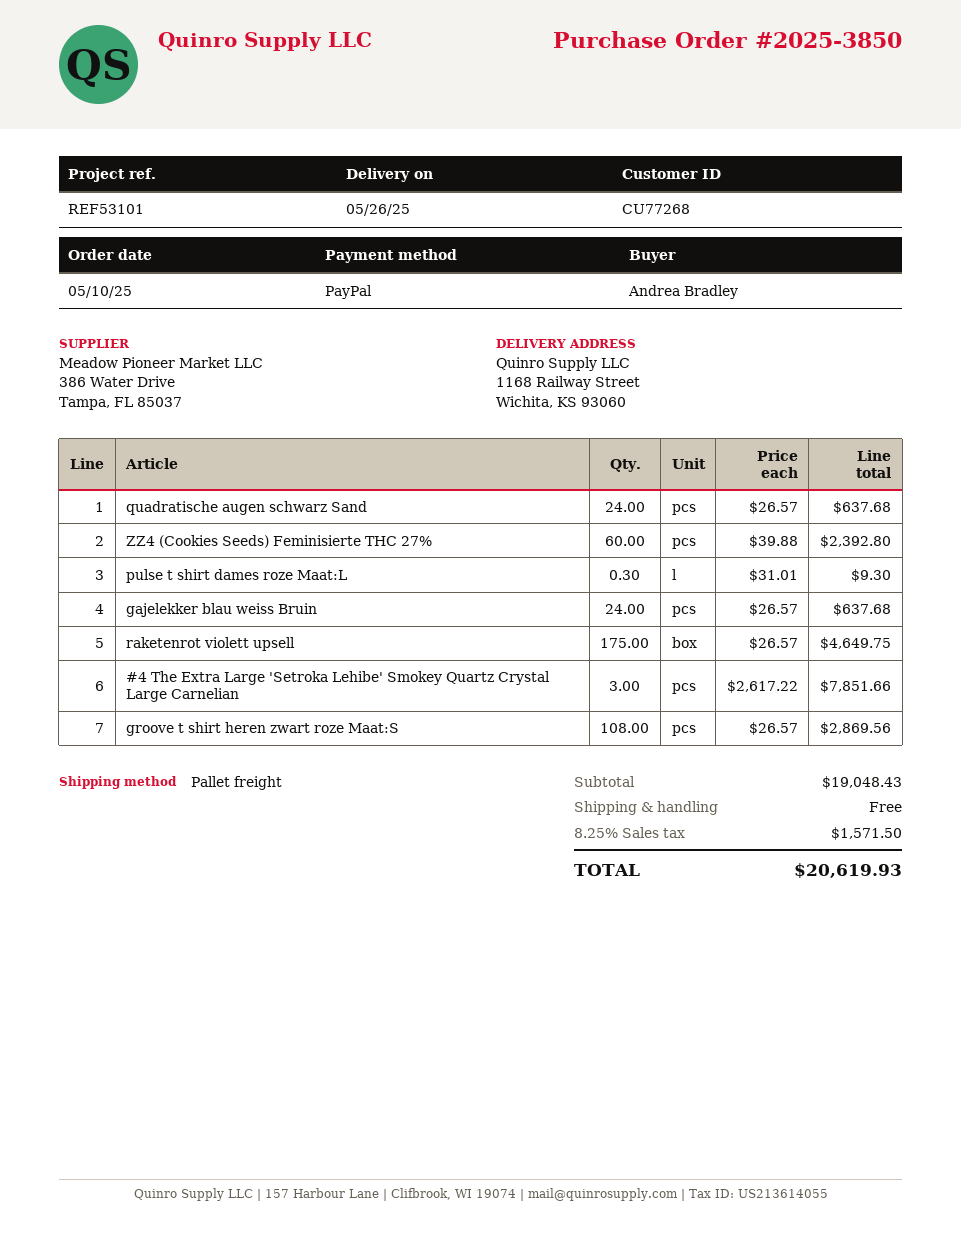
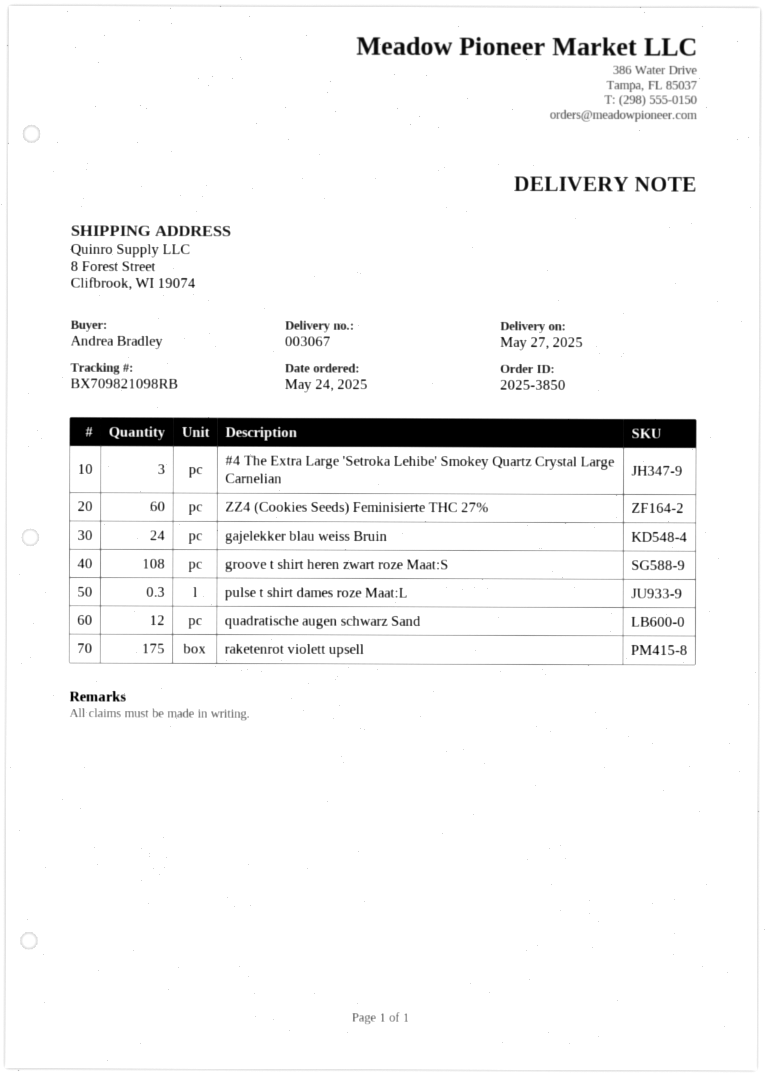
order date: 2025-05-10 -> 2025-05-24
delivery date: 2025-05-26 -> 2025-05-27
ship to: 1168 Railway Street, Wichita, KS 93060 -> 8 Forest Street, Clifbrook, WI 19074
quadratische augen schwarz Sand: 24 -> 12

